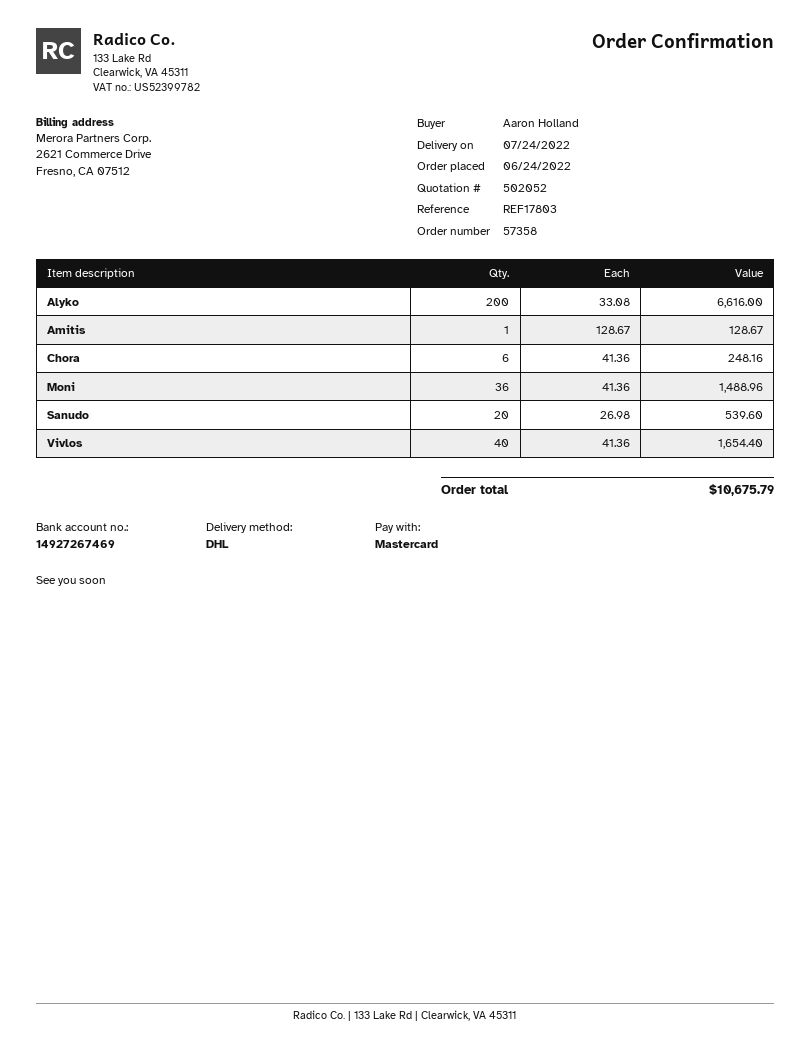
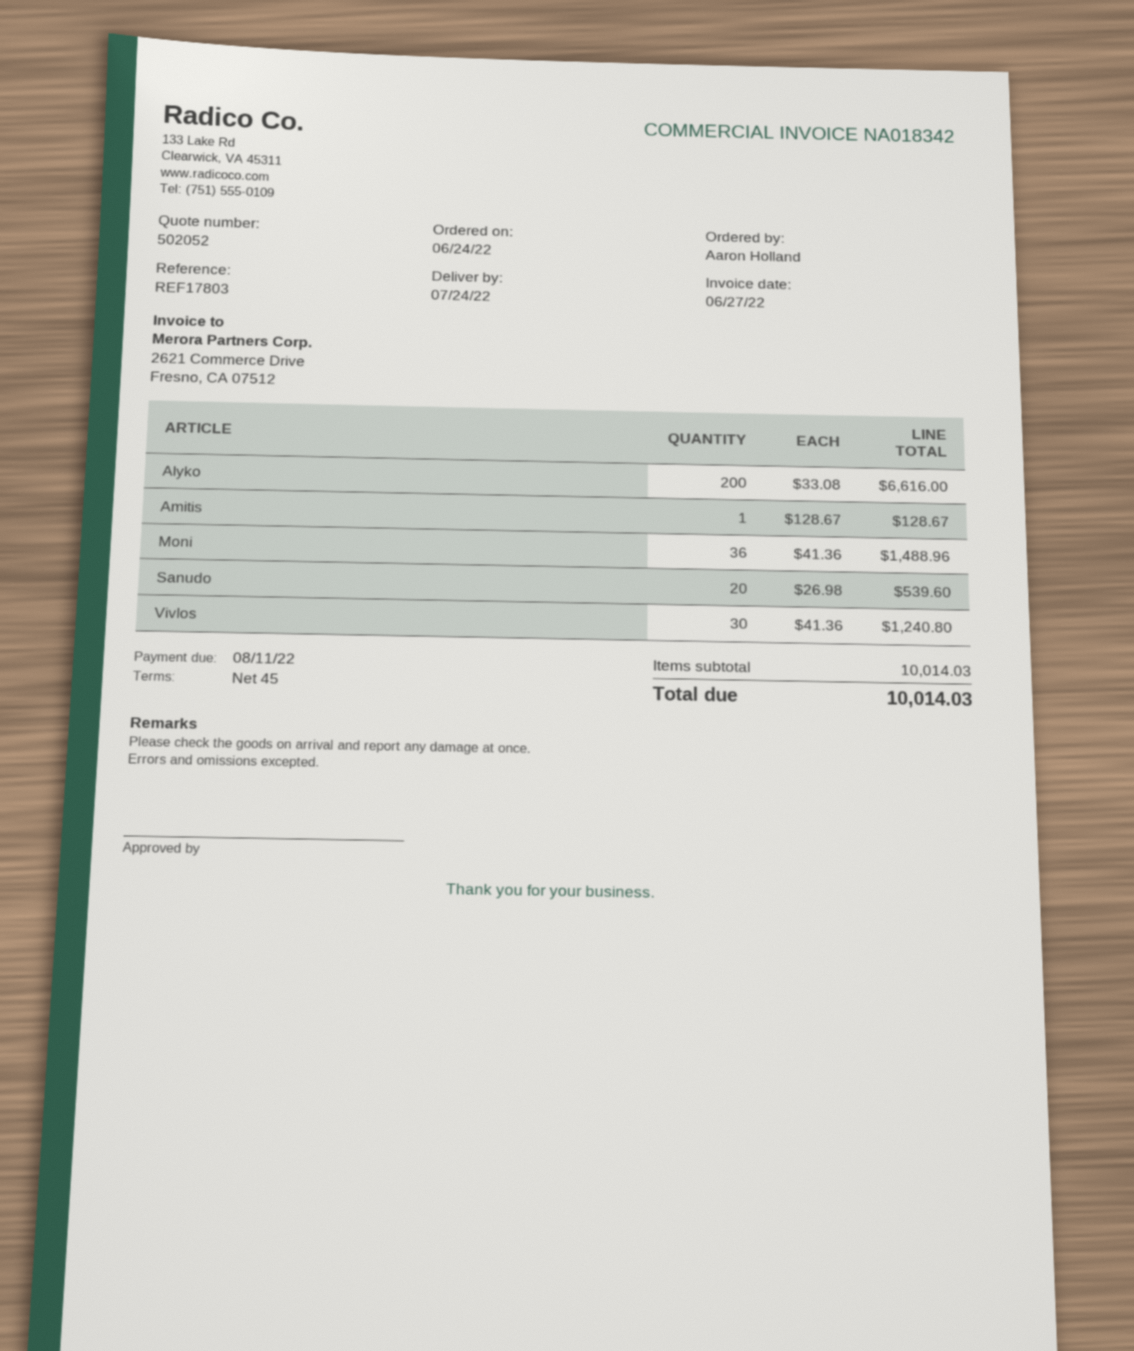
Chora: 6 x 41.36 = 248.16 -> none
Vivlos: 40 x 41.36 = 1654.40 -> 30 x 41.36 = 1240.80
total: 10675.79 -> 10014.03

